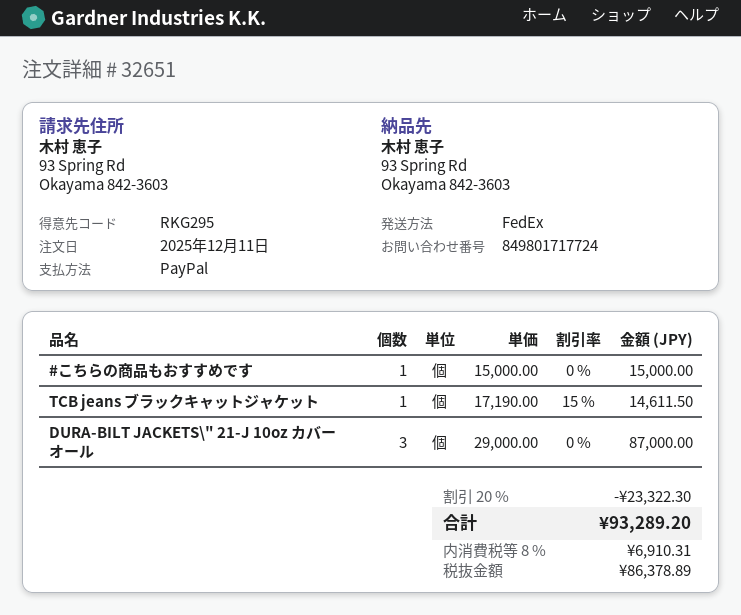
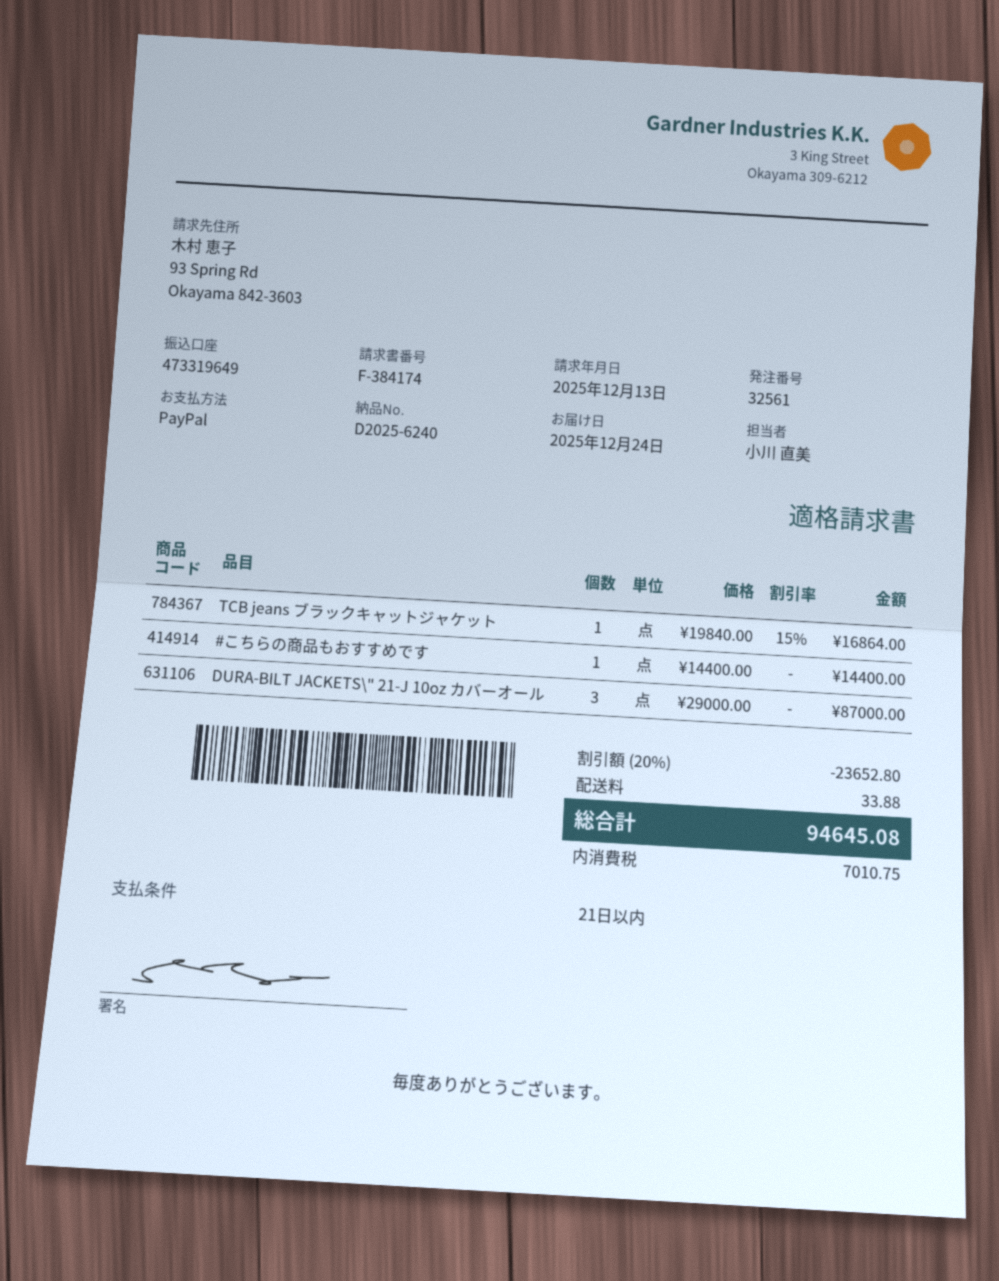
order number: 32651 -> 32561
#こちらの商品もおすすめです: 1 x 15000.00 = 15000.00 -> 1 x 14400.00 = 14400.00
TCB jeans ブラックキャットジャケット: 1 x 17190.00 - 15% = 14611.50 -> 1 x 19840.00 - 15% = 16864.00
discount: 20% = 23322.30 -> 20% = 23652.80
shipping: none -> 33.88
tax: 6910.31 -> 7010.75
total: 93289.20 -> 94645.08

